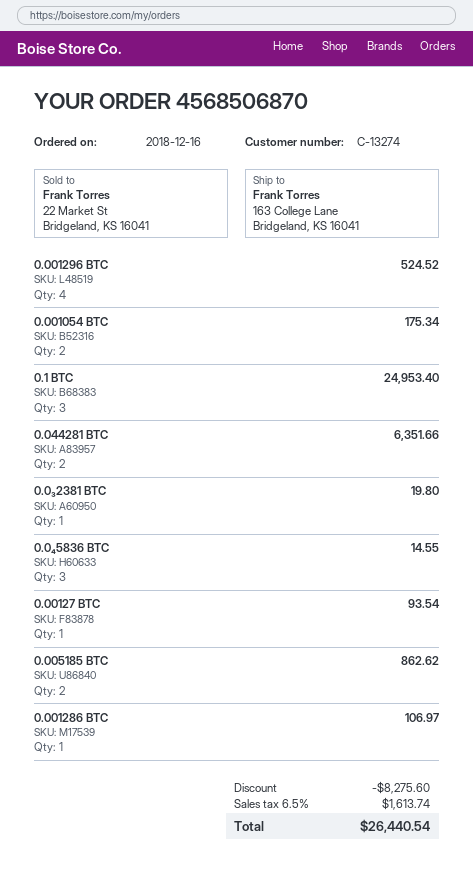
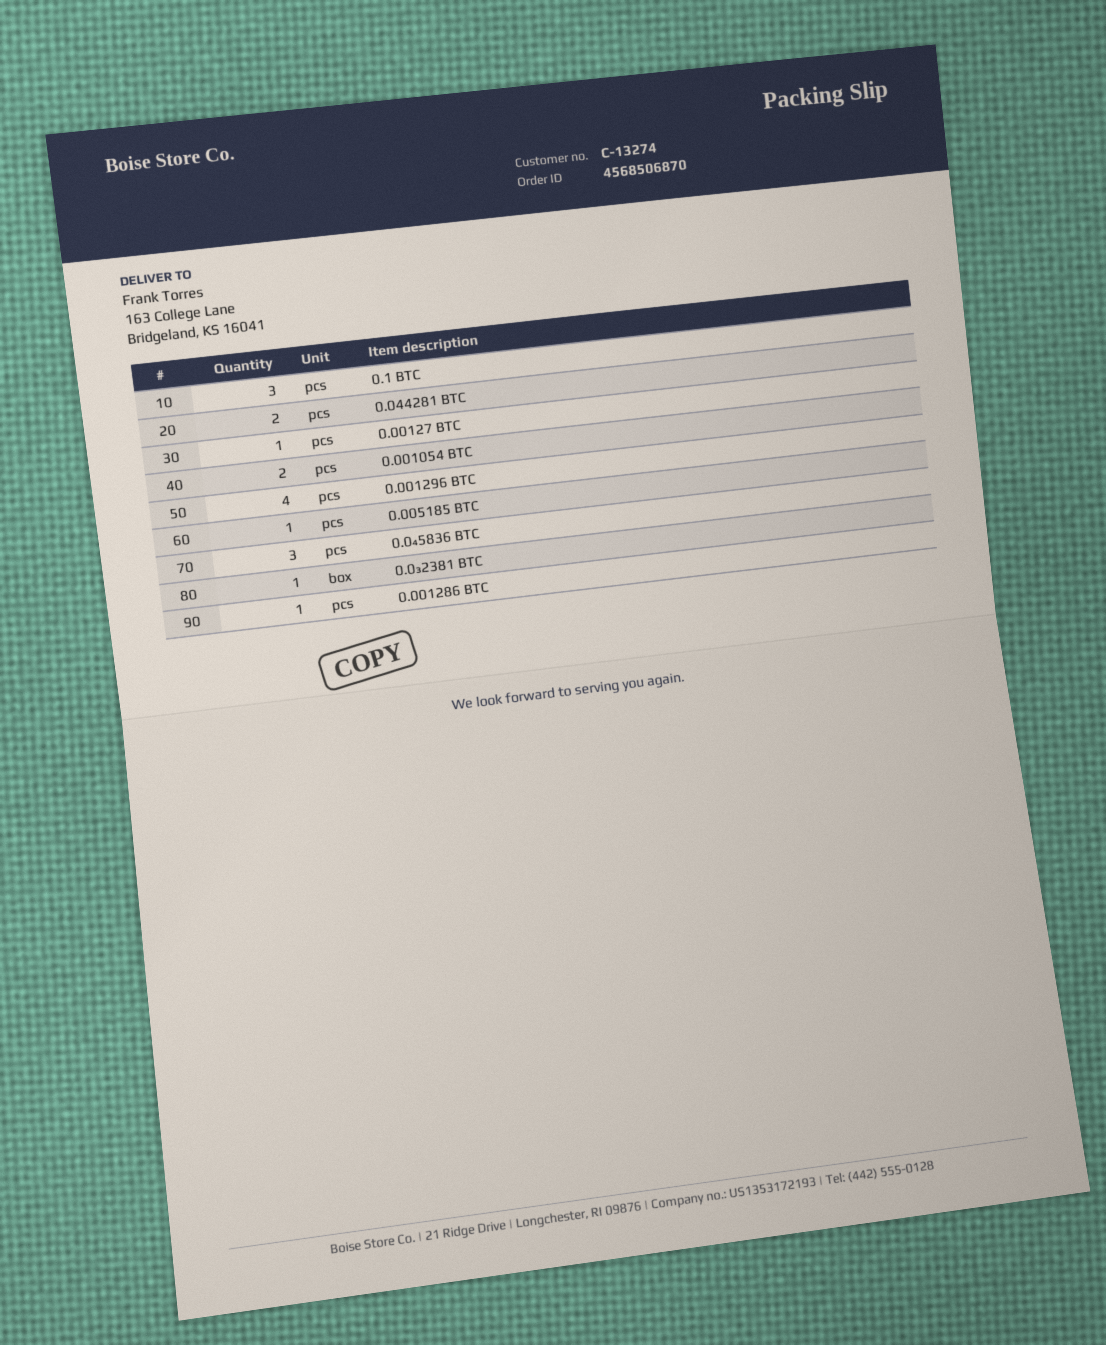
0.005185 BTC: 2 -> 1

